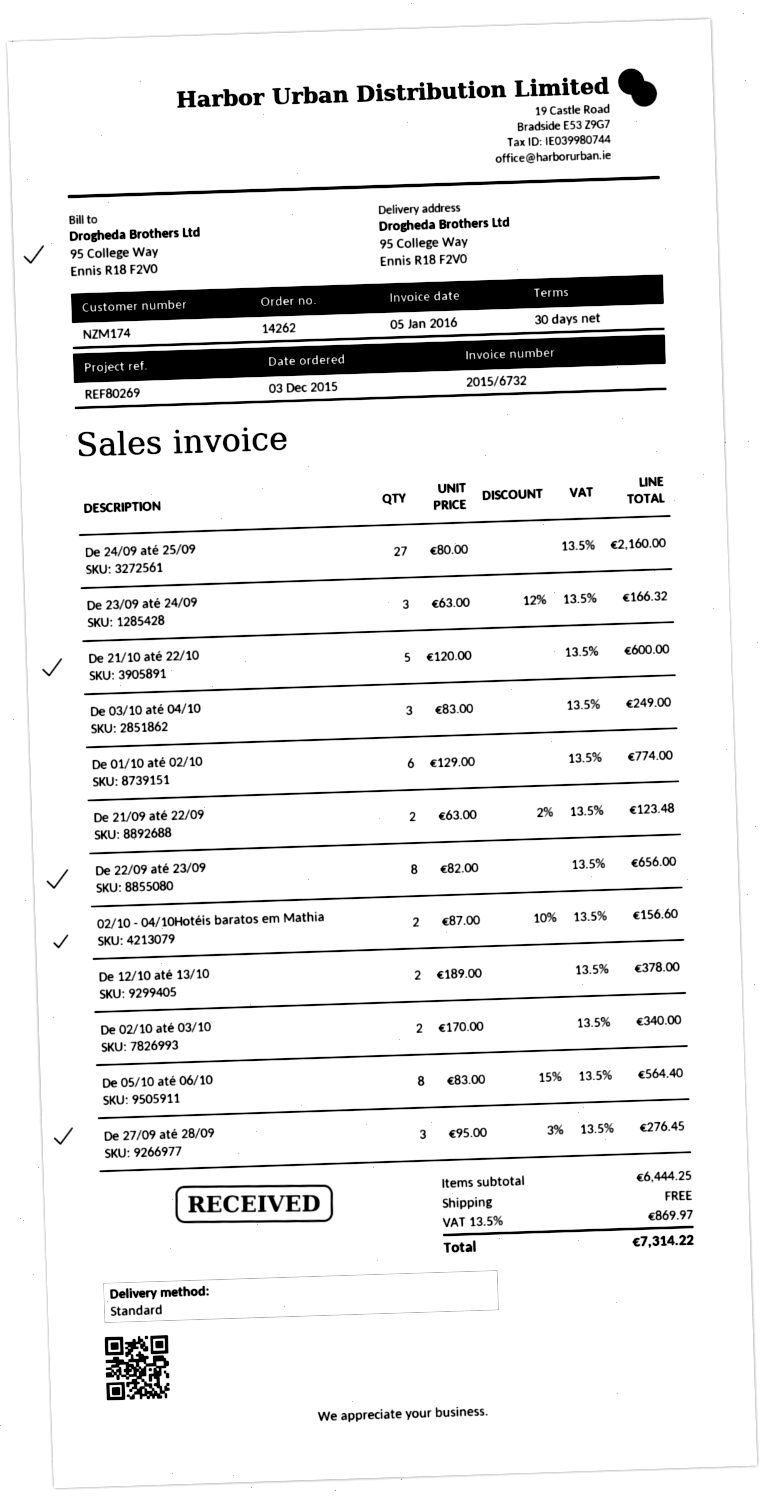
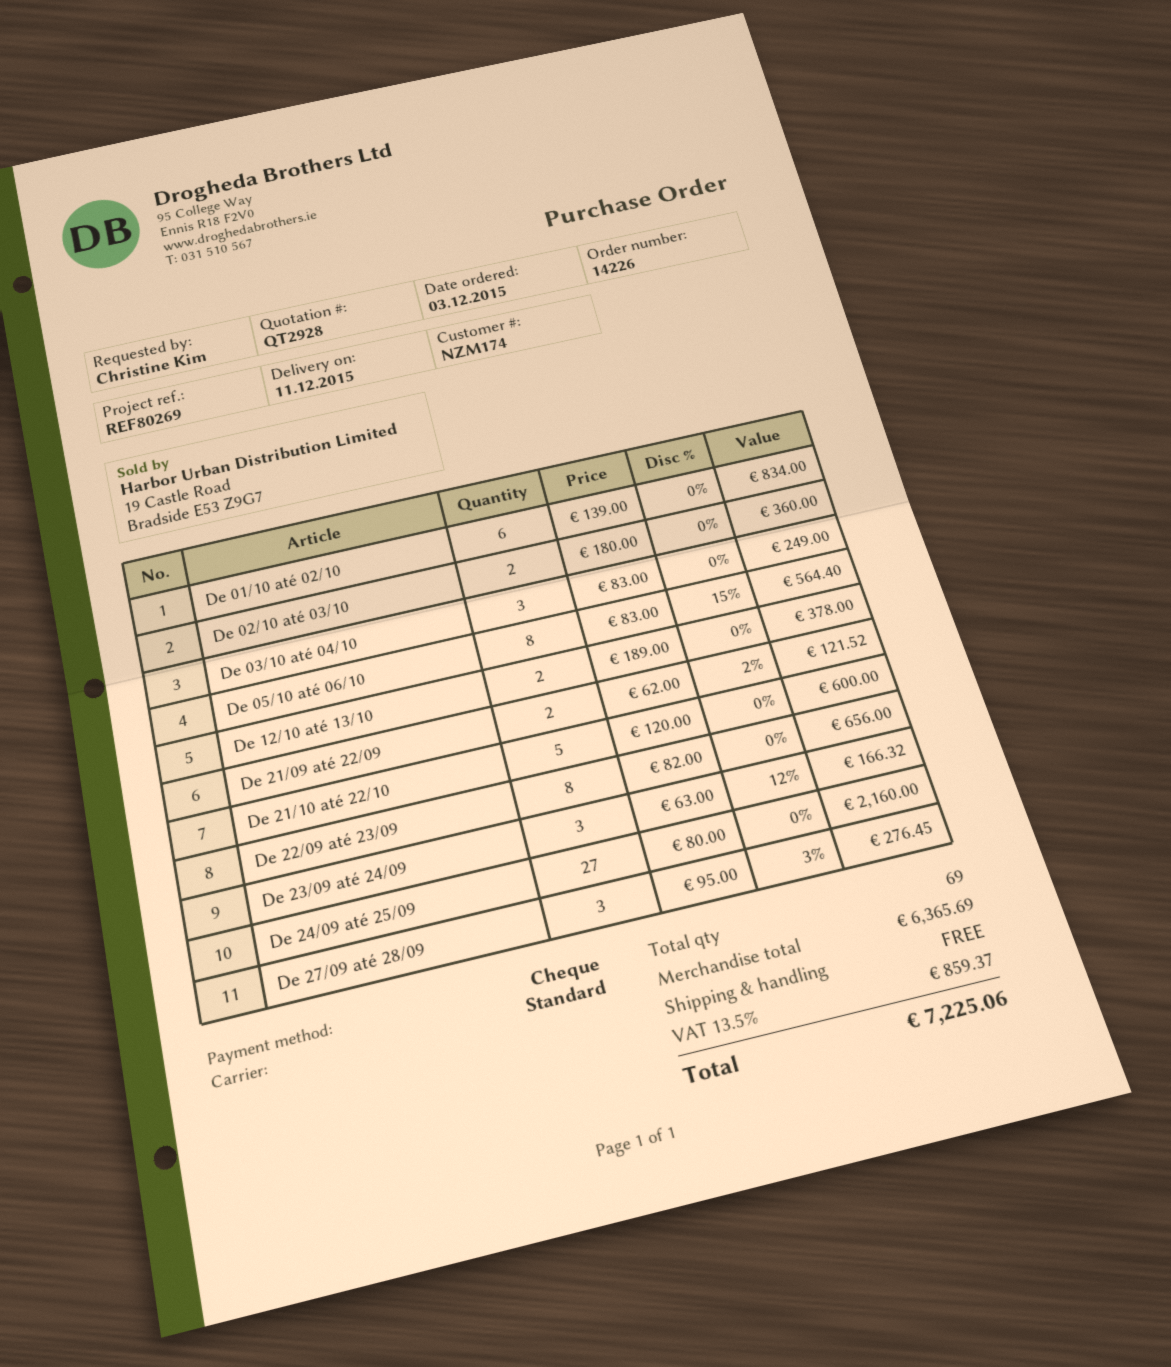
order number: 14262 -> 14226
De 01/10 até 02/10: 6 x 129.00 = 774.00 -> 6 x 139.00 = 834.00
De 21/09 até 22/09: 2 x 63.00 - 2% = 123.48 -> 2 x 62.00 - 2% = 121.52
02/10 - 04/10Hotéis baratos em Mathia: 2 x 87.00 - 10% = 156.60 -> none
De 02/10 até 03/10: 2 x 170.00 = 340.00 -> 2 x 180.00 = 360.00
subtotal: 6444.25 -> 6365.69
tax: 13.5% = 869.97 -> 13.5% = 859.37
total: 7314.22 -> 7225.06

